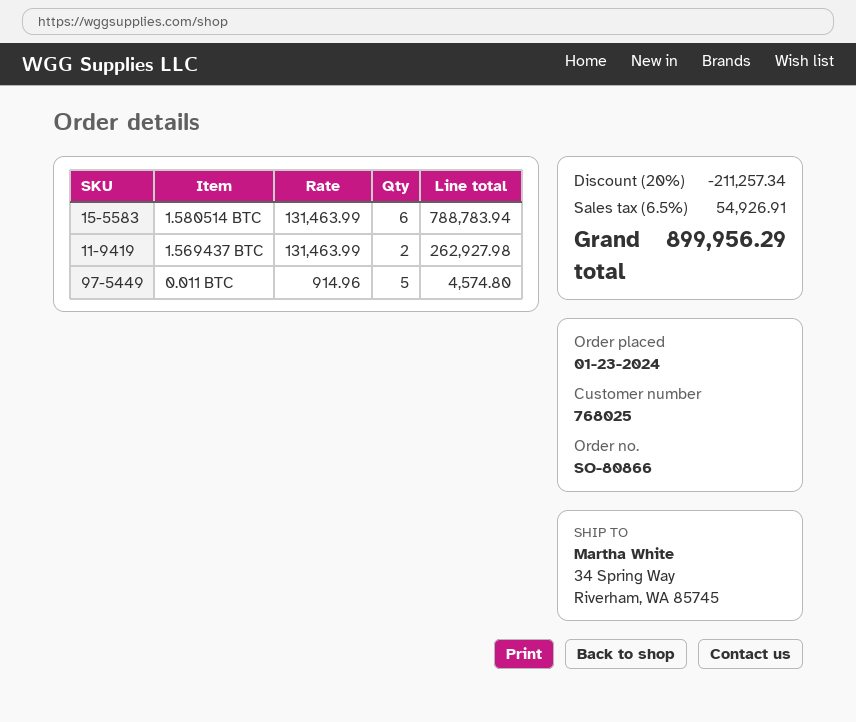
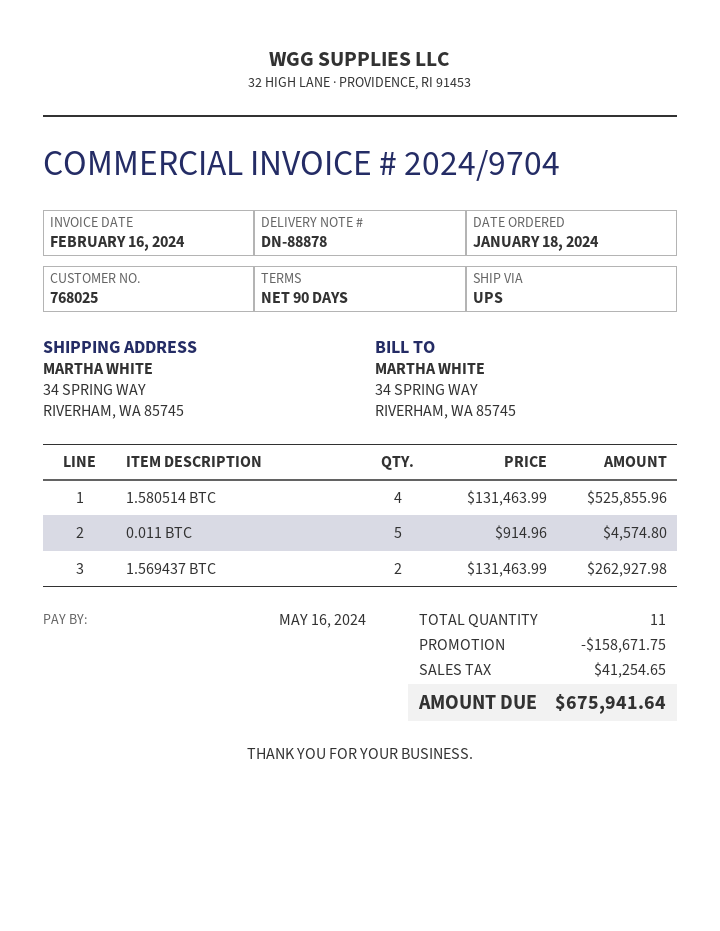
order date: 2024-01-23 -> 2024-01-18
1.580514 BTC: 6 x 131463.99 = 788783.94 -> 4 x 131463.99 = 525855.96
discount: 211257.34 -> 158671.75
tax: 54926.91 -> 41254.65
total: 899956.29 -> 675941.64

